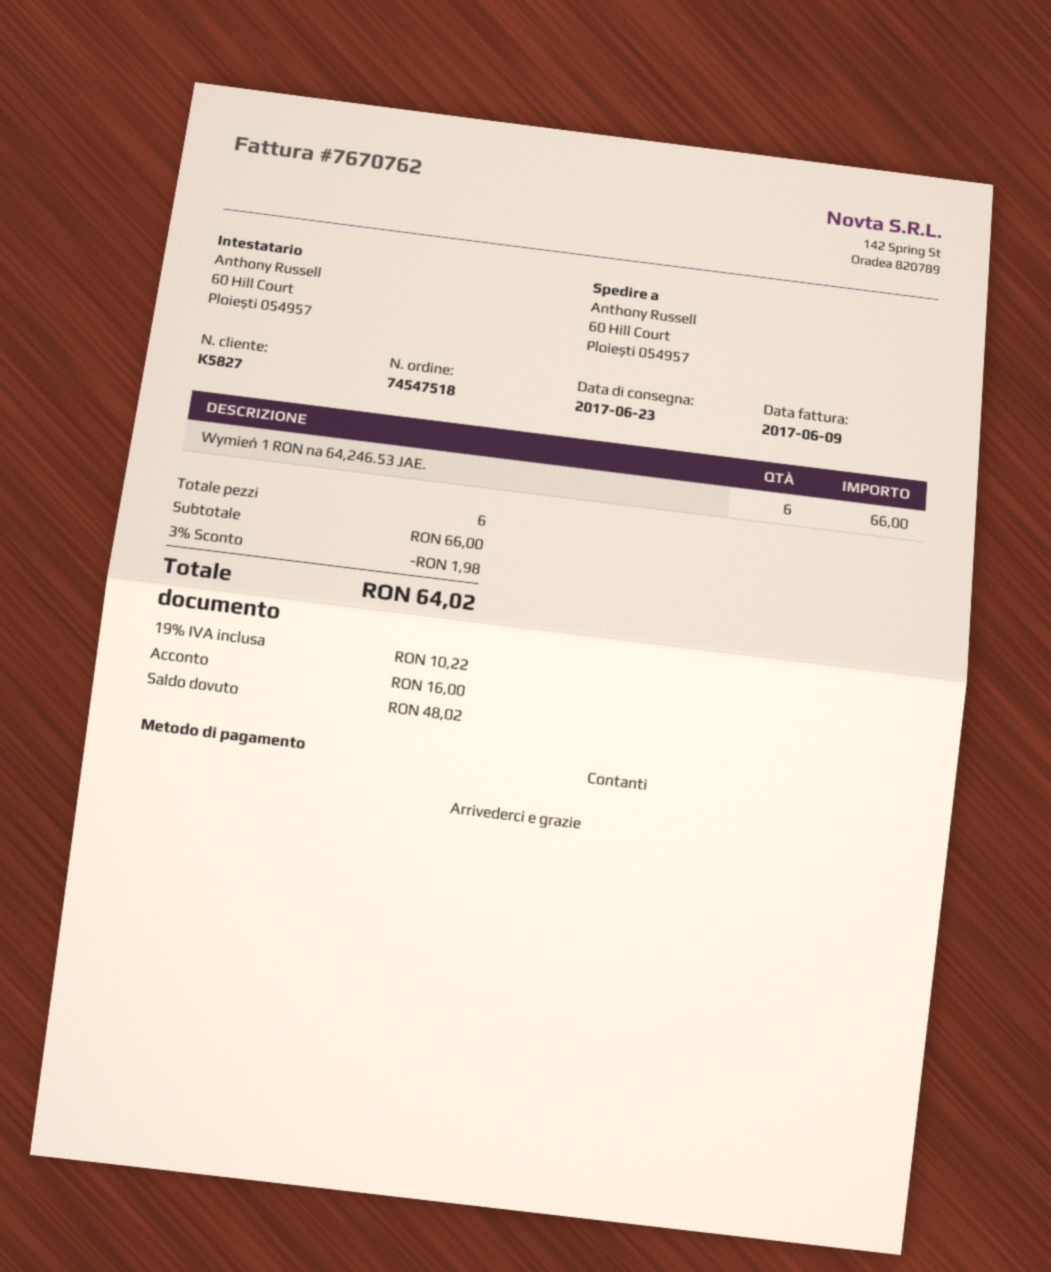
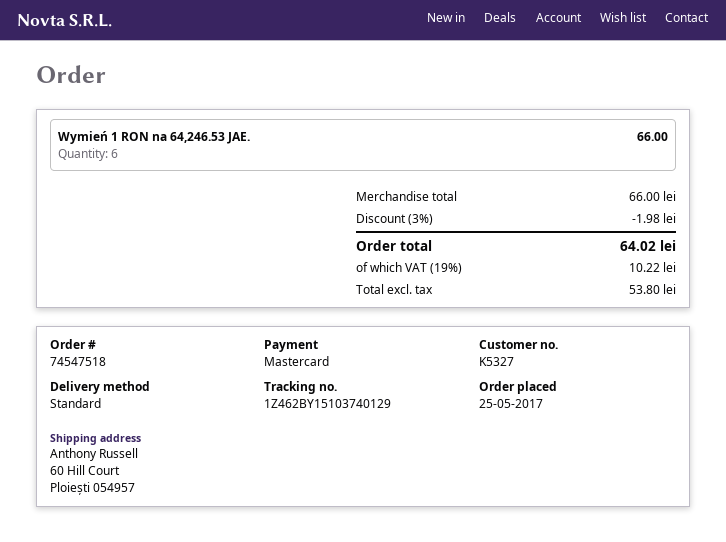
customer number: K5827 -> K5327
payment method: cash -> Mastercard

